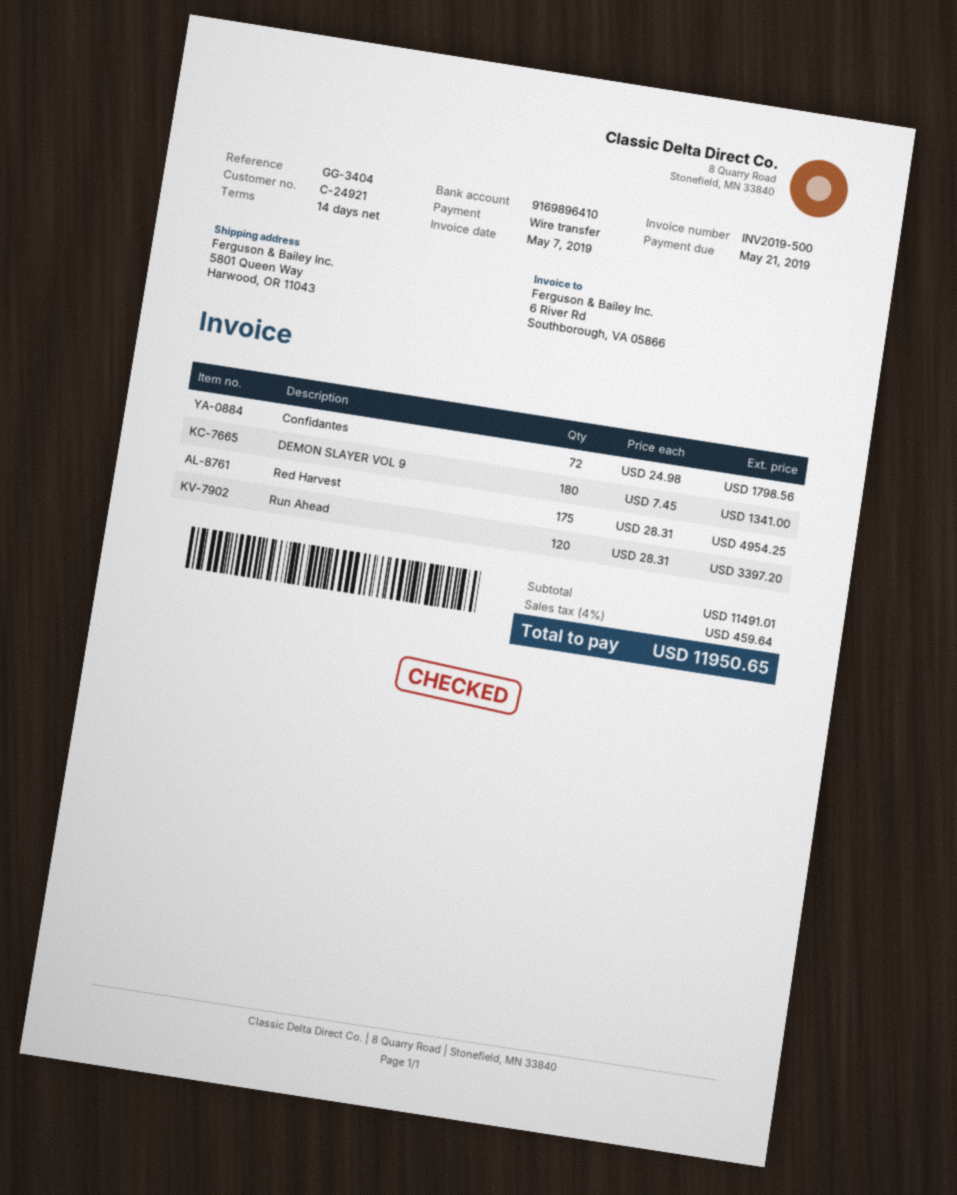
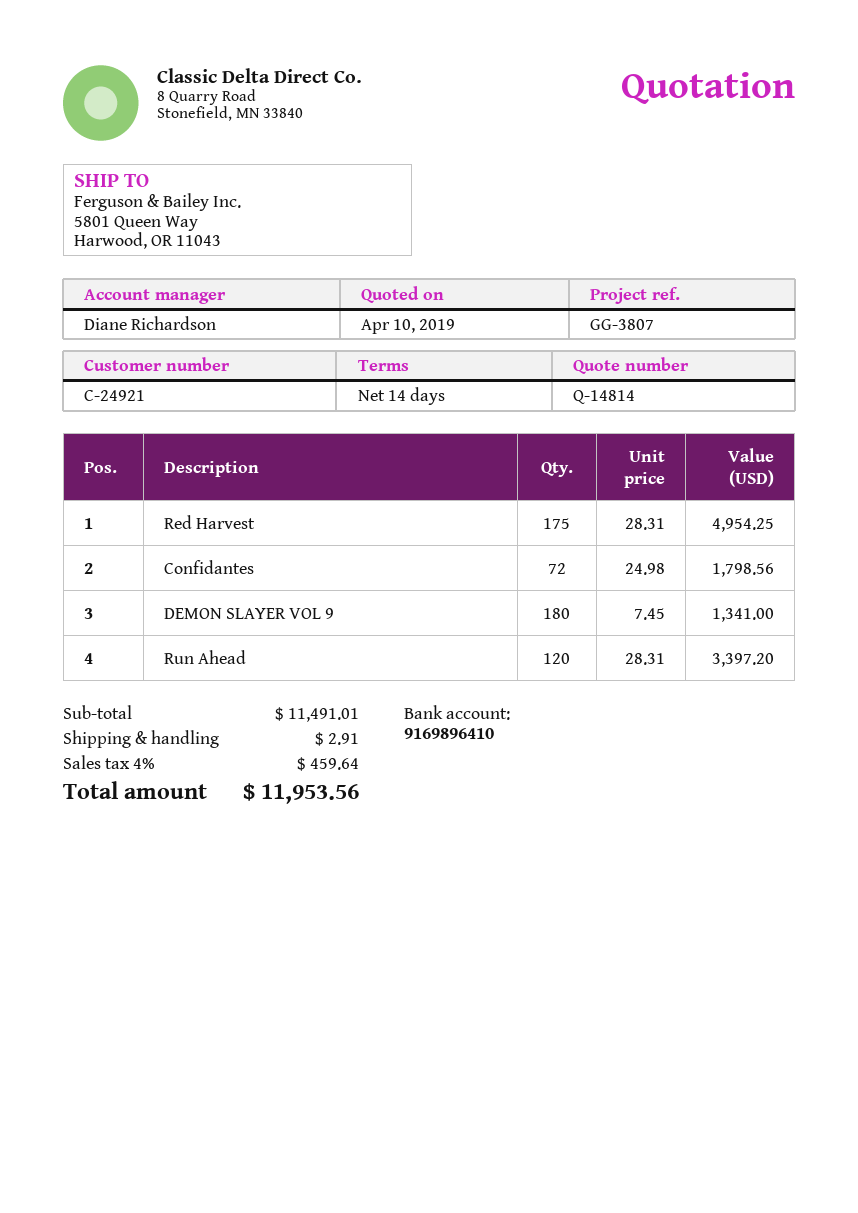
reference: GG-3404 -> GG-3807
shipping: none -> 2.91
total: 11950.65 -> 11953.56

